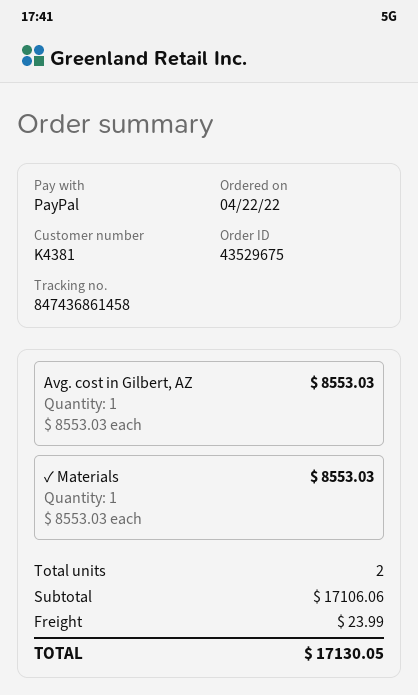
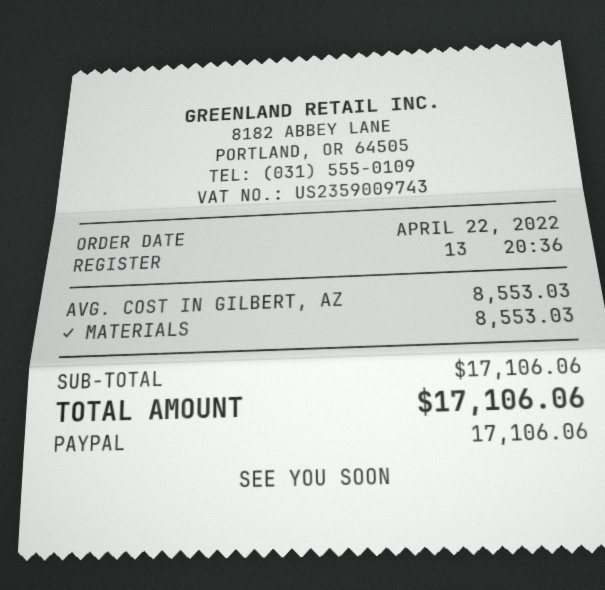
shipping: 23.99 -> none
total: 17130.05 -> 17106.06

